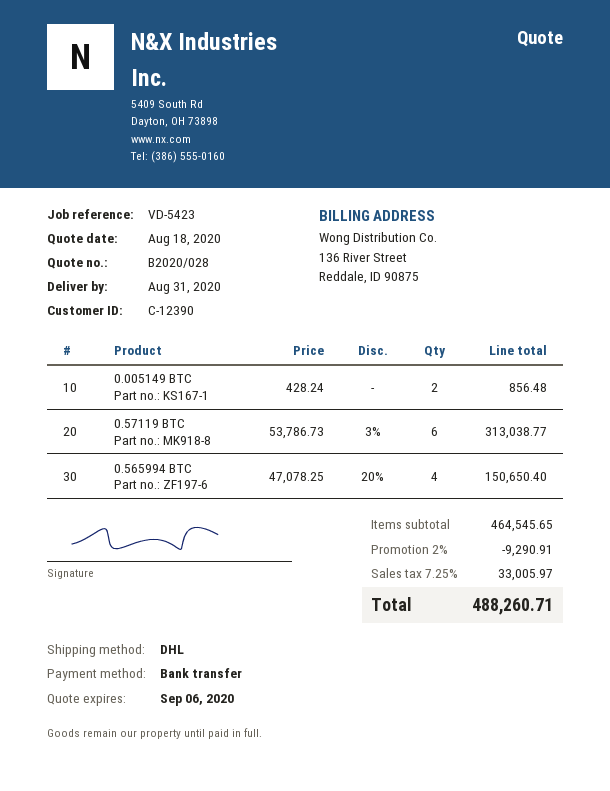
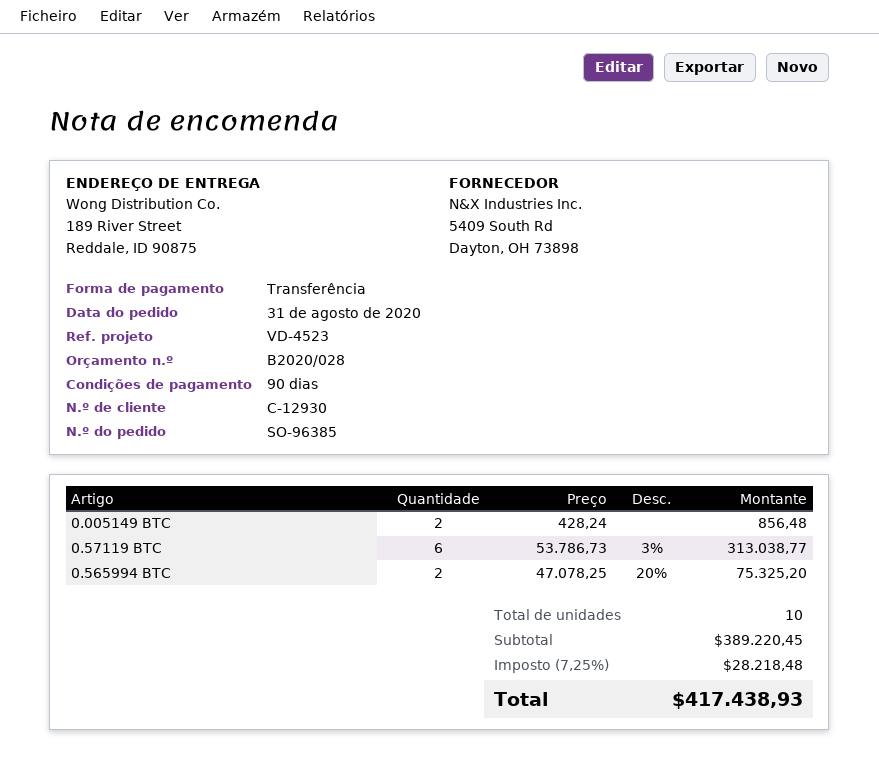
customer number: C-12390 -> C-12930
reference: VD-5423 -> VD-4523
0.565994 BTC: 4 x 47078.25 - 20% = 150650.40 -> 2 x 47078.25 - 20% = 75325.20
subtotal: 464545.65 -> 389220.45
discount: 2% = 9290.91 -> none
tax: 7.25% = 33005.97 -> 7.25% = 28218.48
total: 488260.71 -> 417438.93

